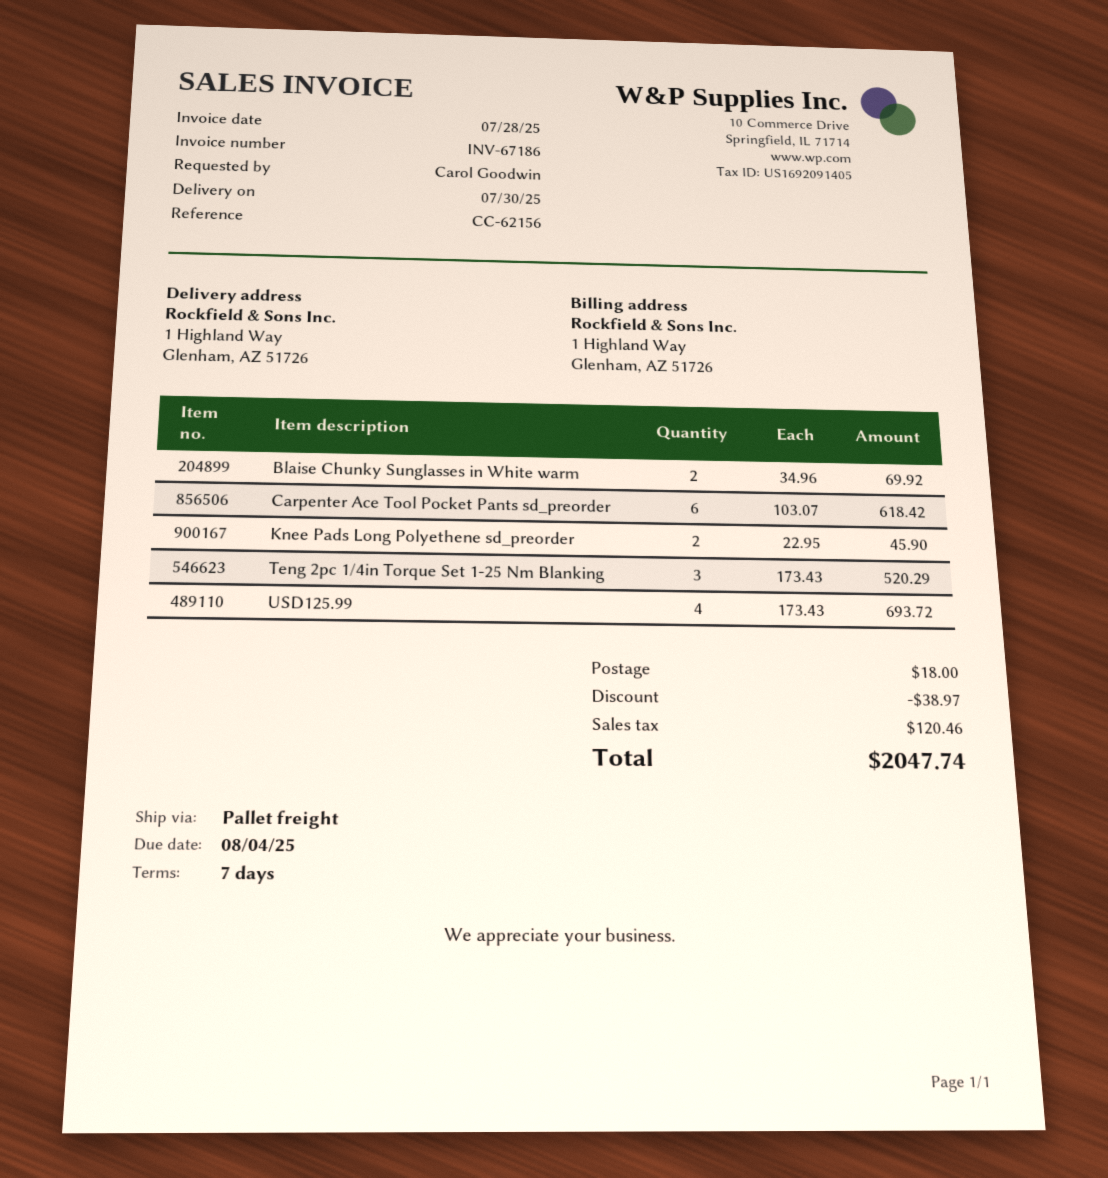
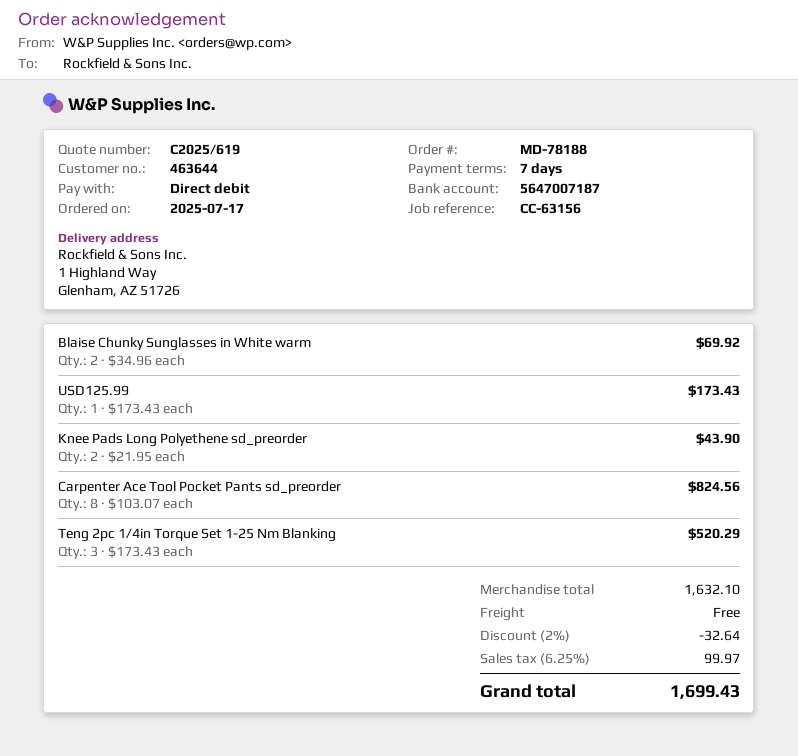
reference: CC-62156 -> CC-63156
Carpenter Ace Tool Pocket Pants sd_preorder: 6 x 103.07 = 618.42 -> 8 x 103.07 = 824.56
Knee Pads Long Polyethene sd_preorder: 2 x 22.95 = 45.90 -> 2 x 21.95 = 43.90
USD125.99: 4 x 173.43 = 693.72 -> 1 x 173.43 = 173.43
discount: 38.97 -> 32.64
shipping: 18.00 -> 0.00
tax: 120.46 -> 99.97
total: 2047.74 -> 1699.43

